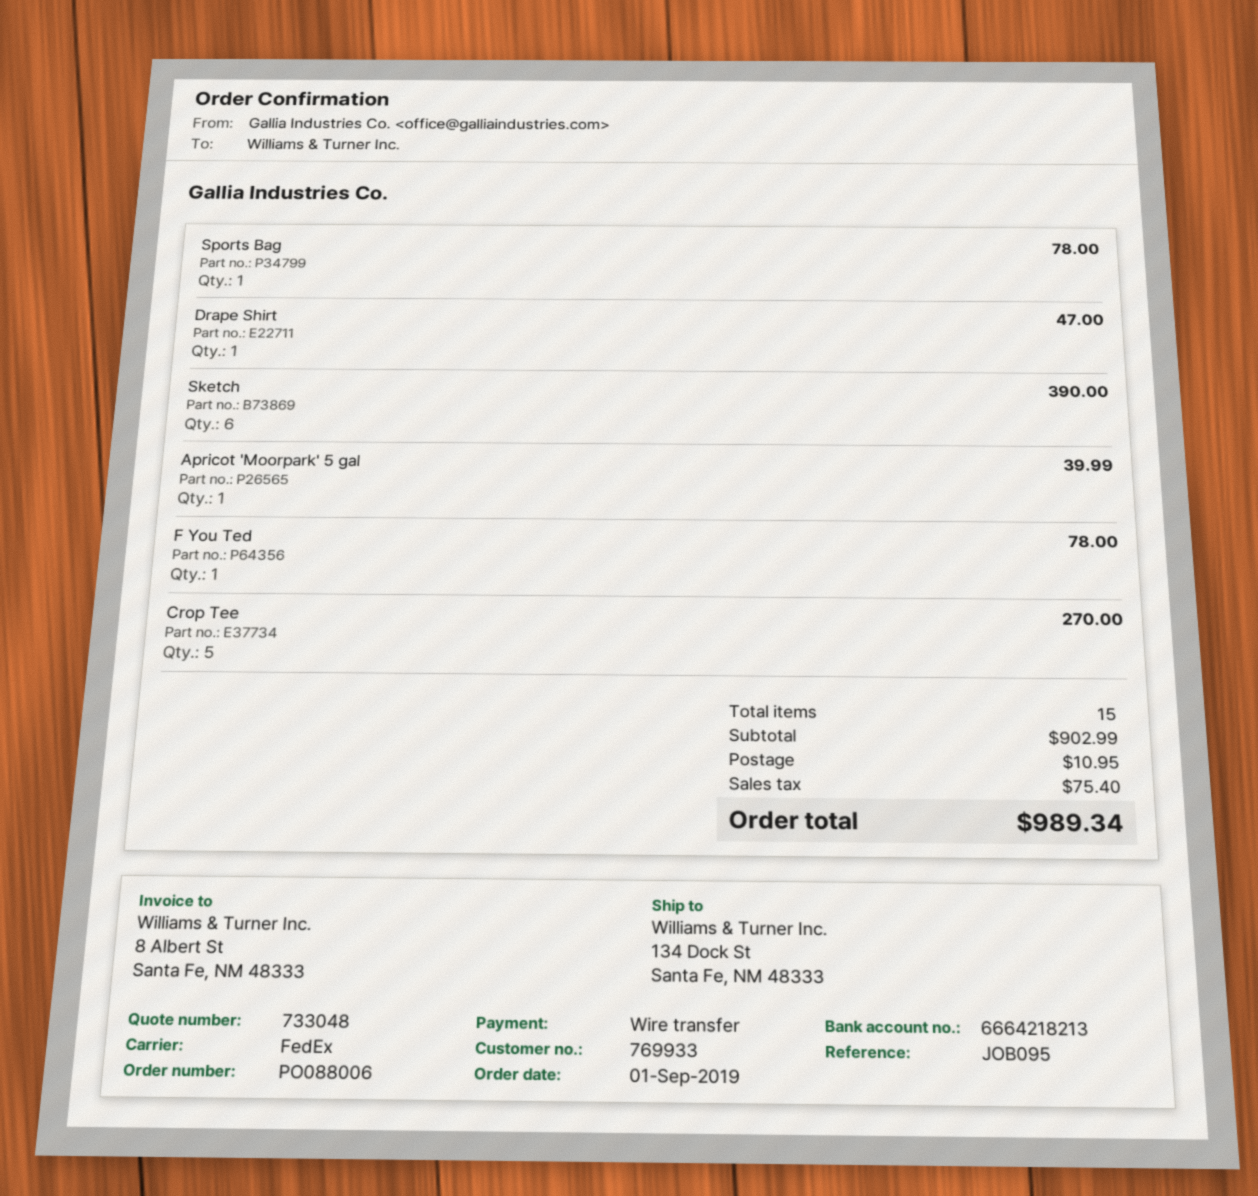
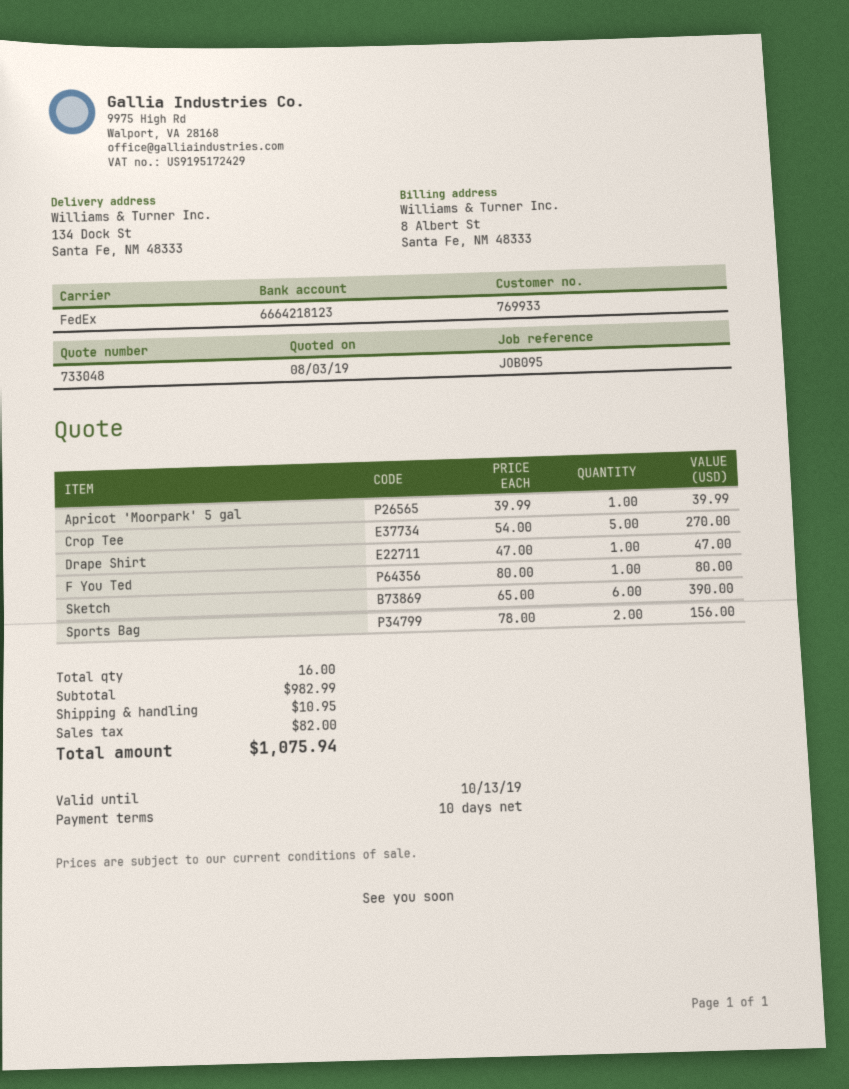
bank account: 6664218213 -> 6664218123
Sports Bag: 1 for 78.00 -> 2 for 156.00
F You Ted: 1 for 78.00 -> 1 for 80.00
total quantity: 15 -> 16
subtotal: 902.99 -> 982.99
tax: 75.40 -> 82.00
total: 989.34 -> 1075.94

